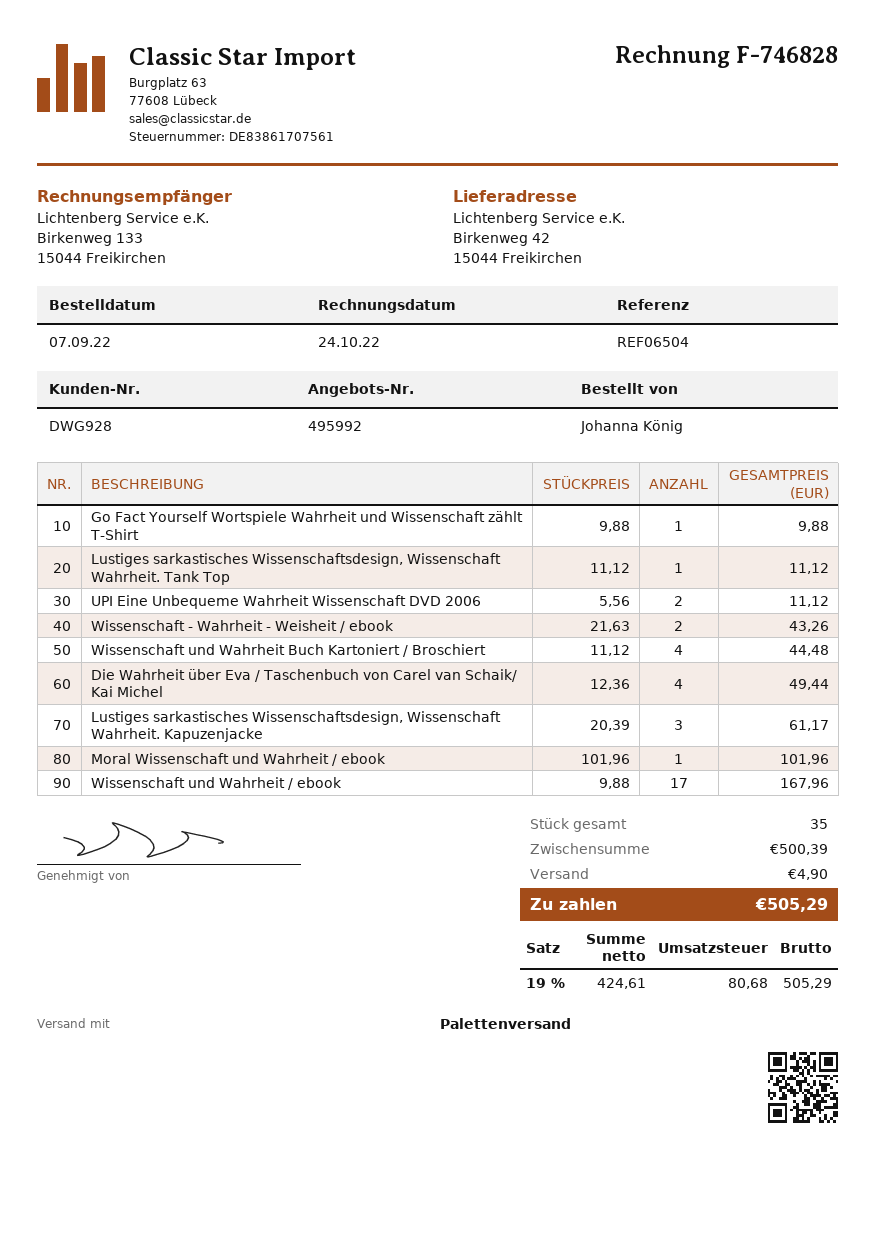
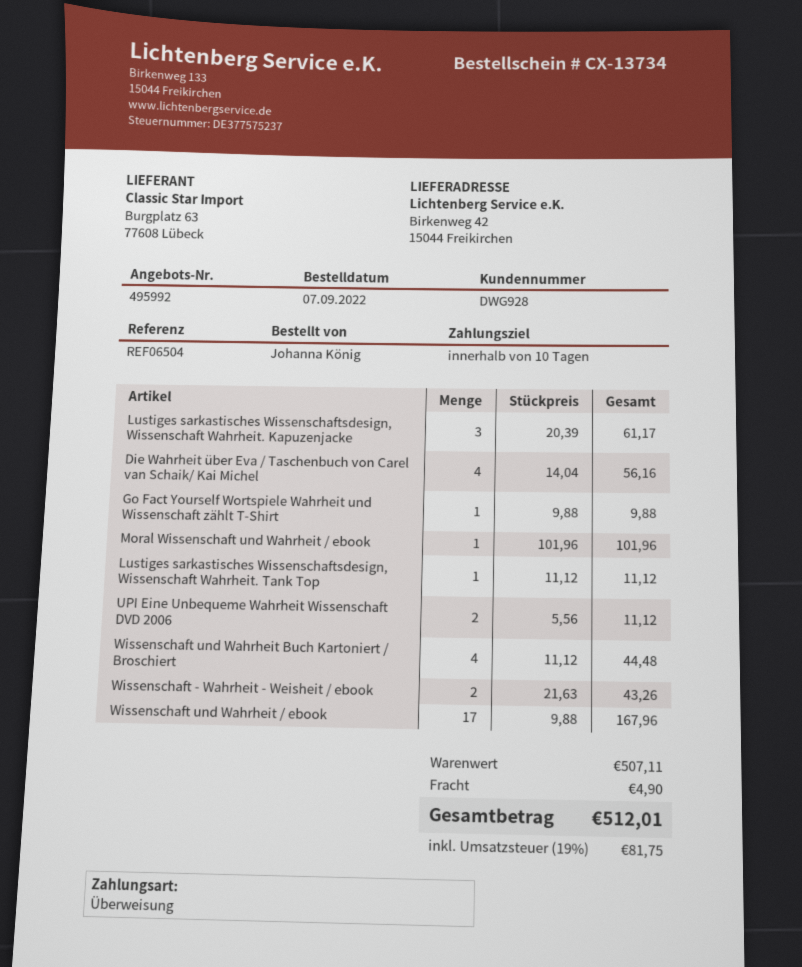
Die Wahrheit über Eva / Taschenbuch von Carel van Schaik/ Kai Michel: 4 x 12.36 = 49.44 -> 4 x 14.04 = 56.16
subtotal: 500.39 -> 507.11
tax: 19% = 80.68 -> 19% = 81.75
total: 505.29 -> 512.01

